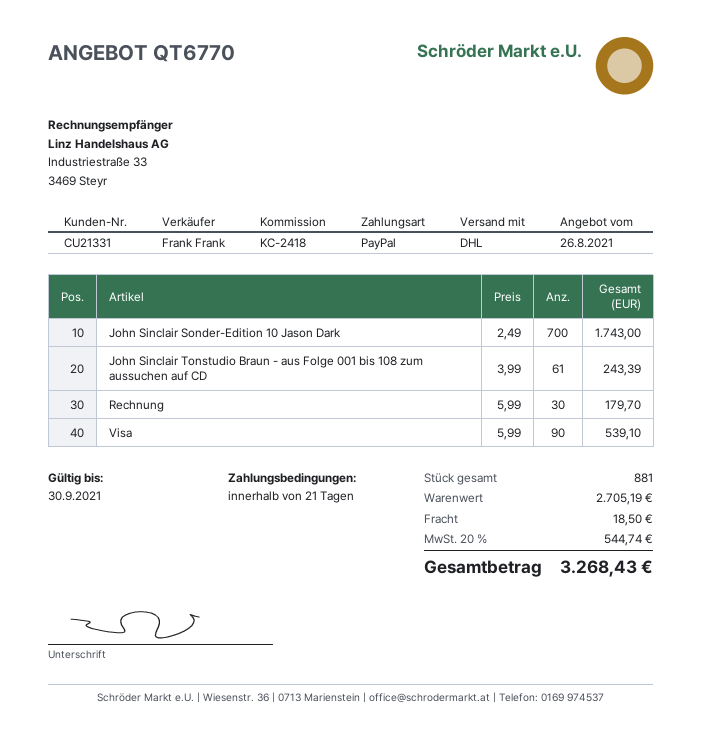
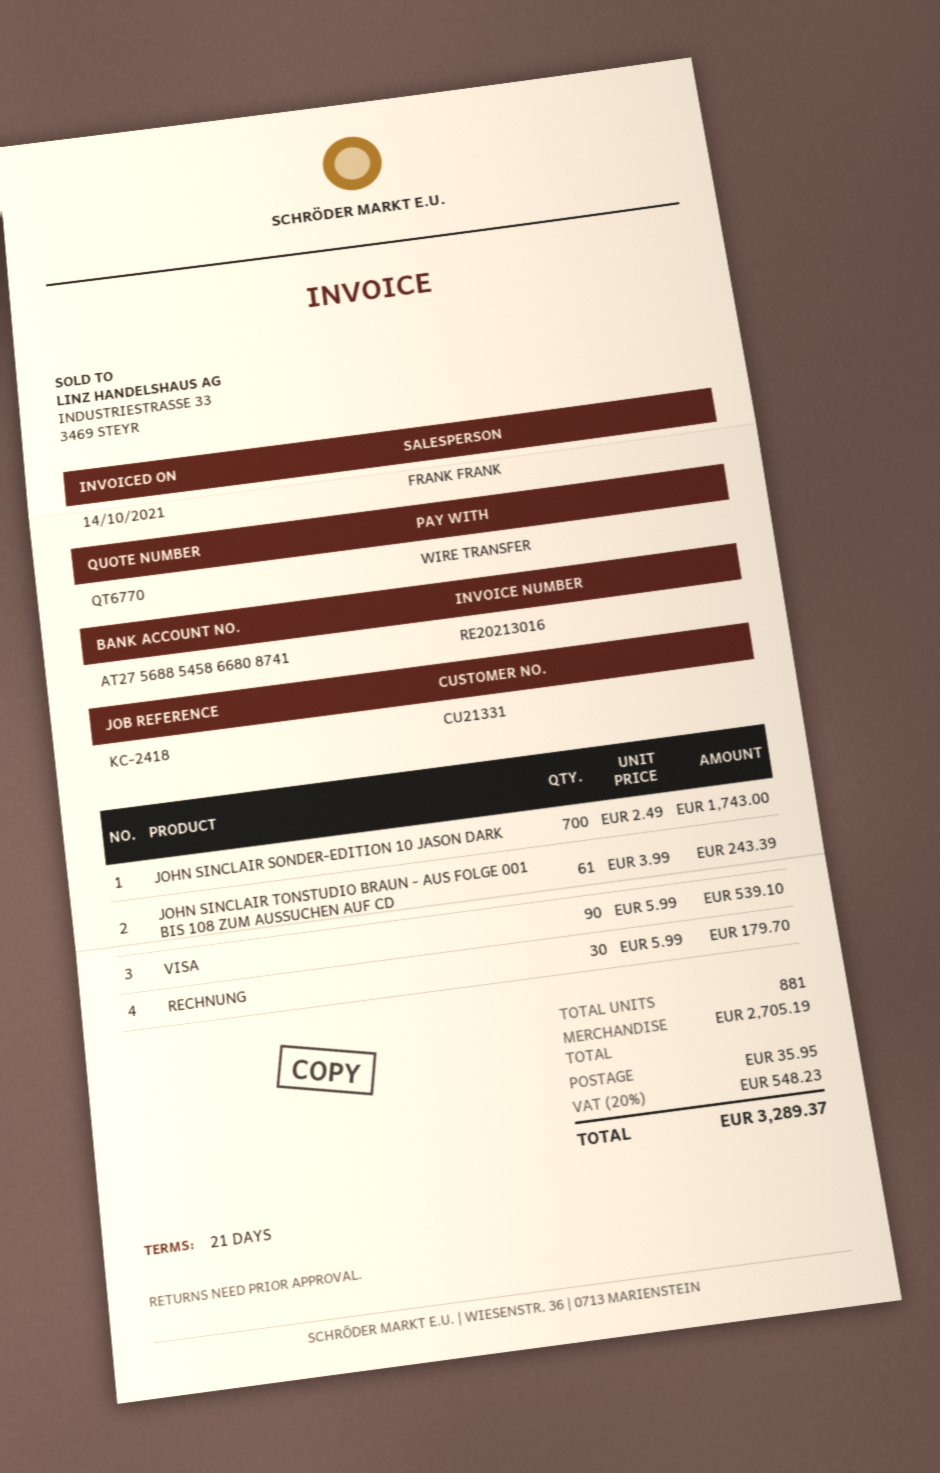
payment method: PayPal -> bank transfer
shipping: 18.50 -> 35.95
tax: 20% = 544.74 -> 20% = 548.23
total: 3268.43 -> 3289.37

